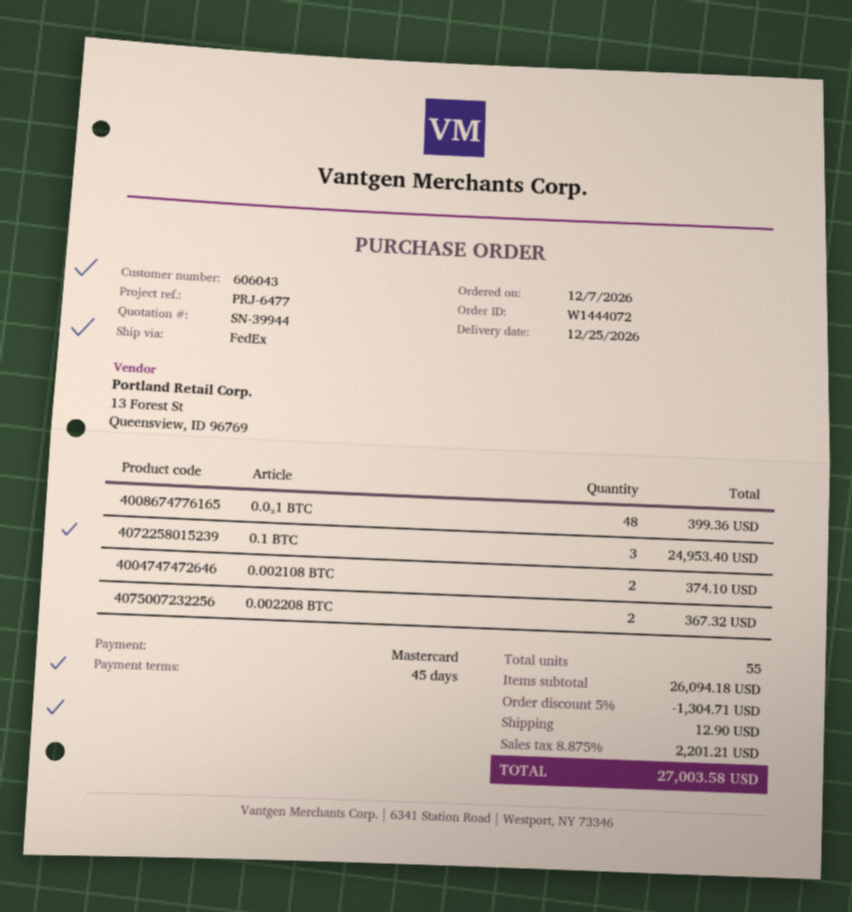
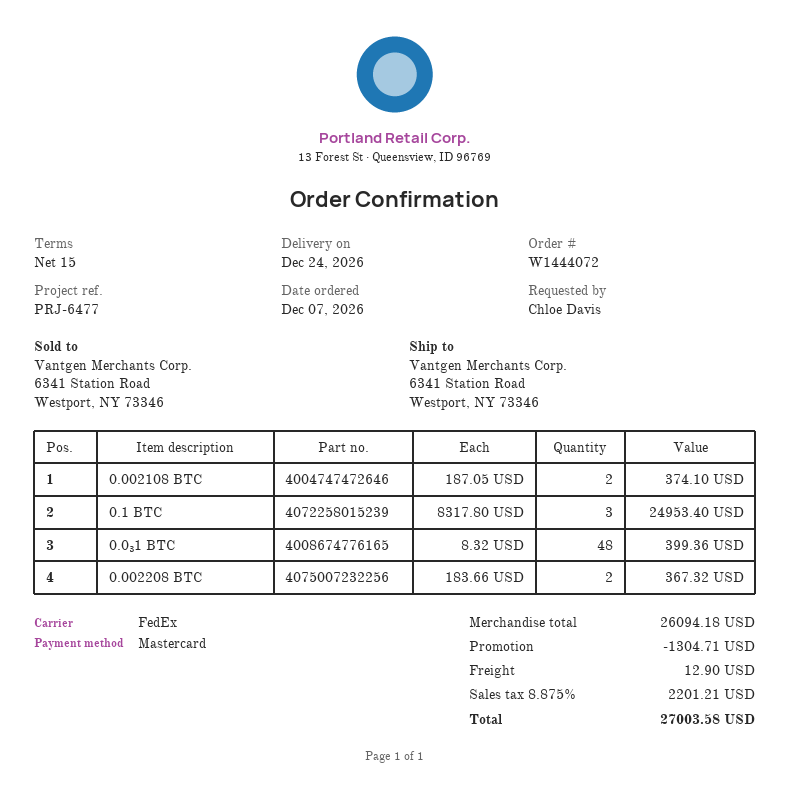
delivery date: 2026-12-25 -> 2026-12-24
payment terms: 45 days -> 15 days

